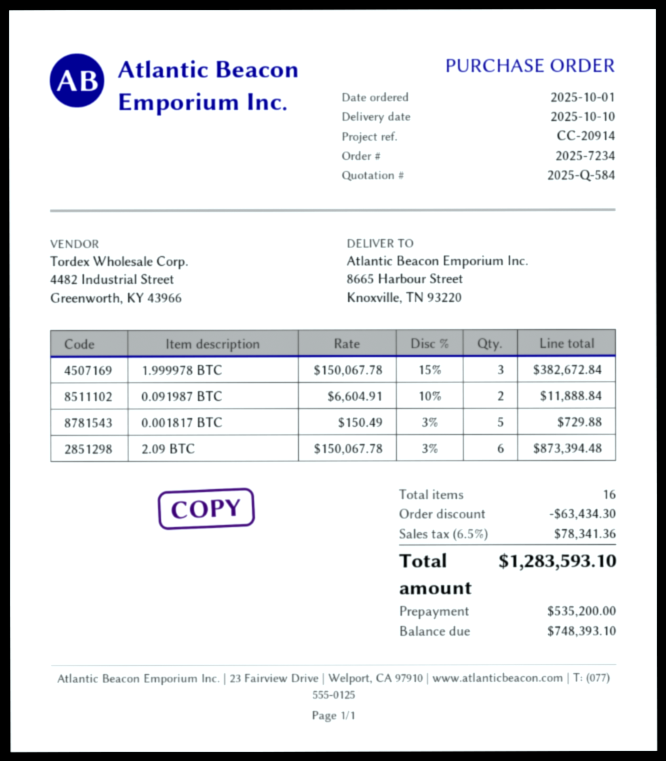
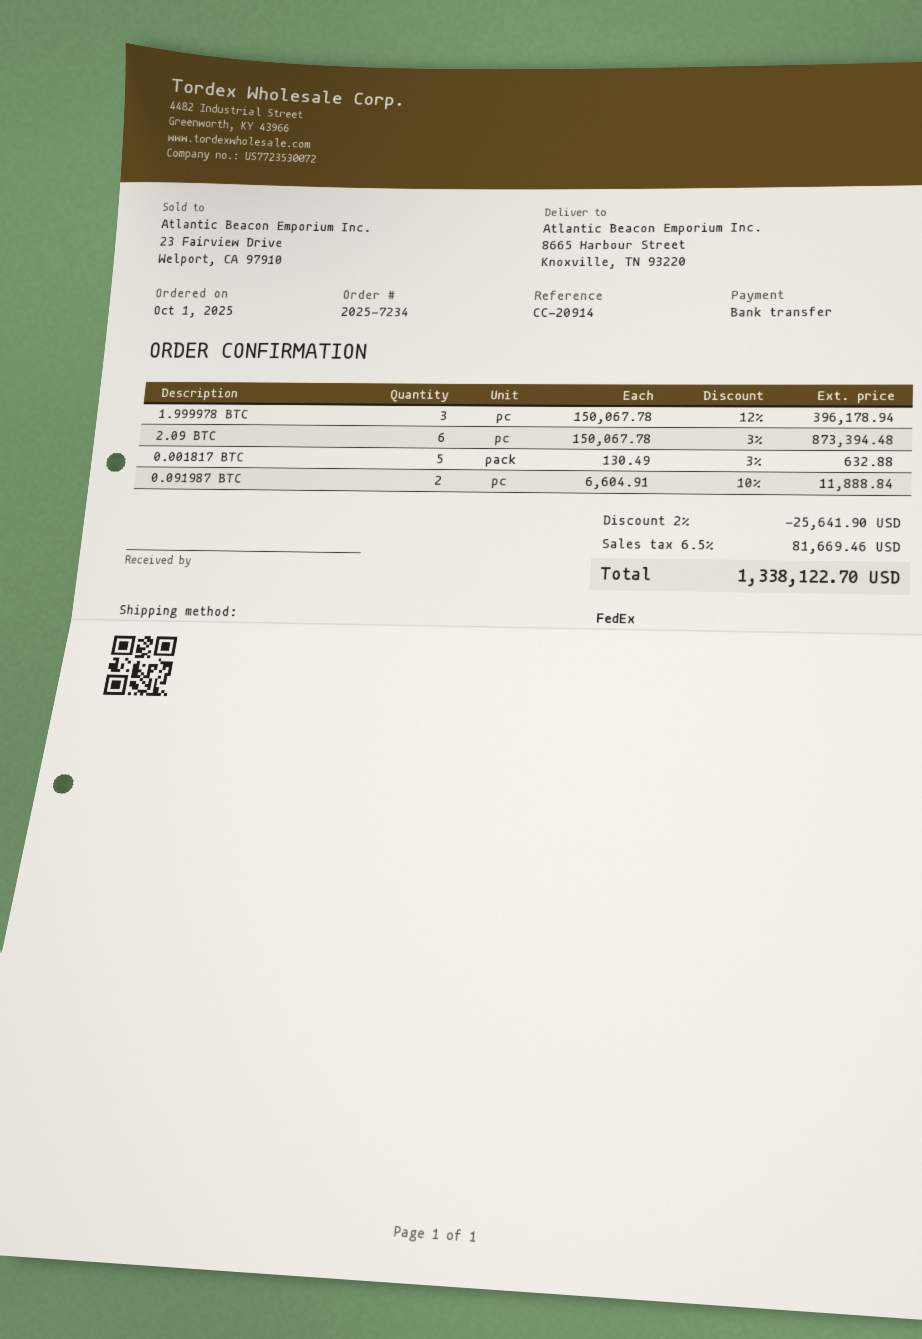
1.999978 BTC: 3 x 150067.78 - 15% = 382672.84 -> 3 x 150067.78 - 12% = 396178.94
0.001817 BTC: 5 x 150.49 - 3% = 729.88 -> 5 x 130.49 - 3% = 632.88
discount: 63434.30 -> 25641.90
tax: 6.5% = 78341.36 -> 6.5% = 81669.46
total: 1283593.10 -> 1338122.70

